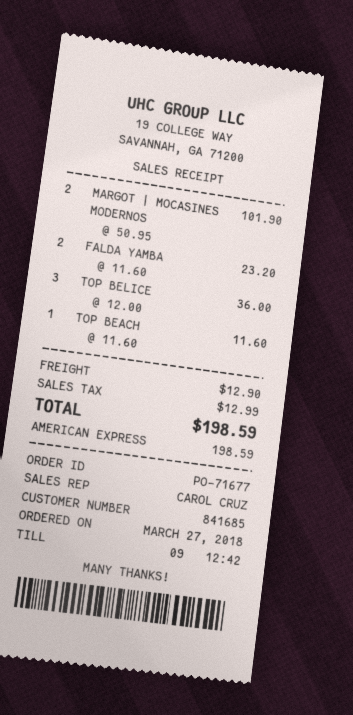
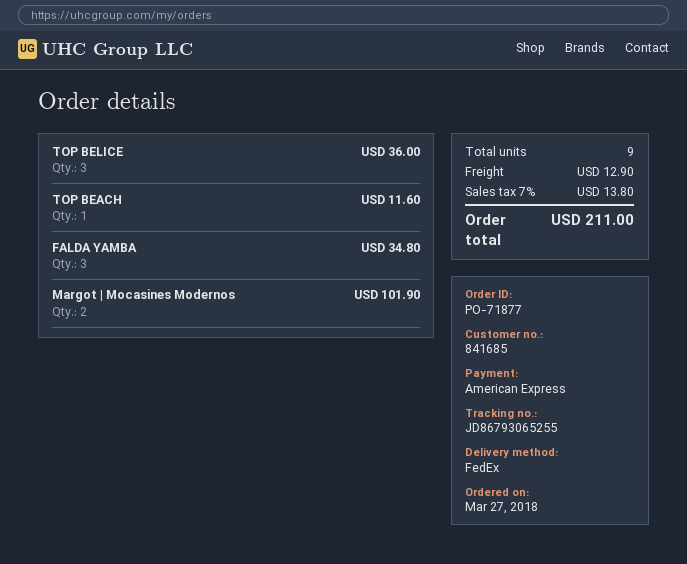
order number: PO-71677 -> PO-71877
FALDA YAMBA: 2 for 23.20 -> 3 for 34.80
tax: 12.99 -> 13.80
total: 198.59 -> 211.00

